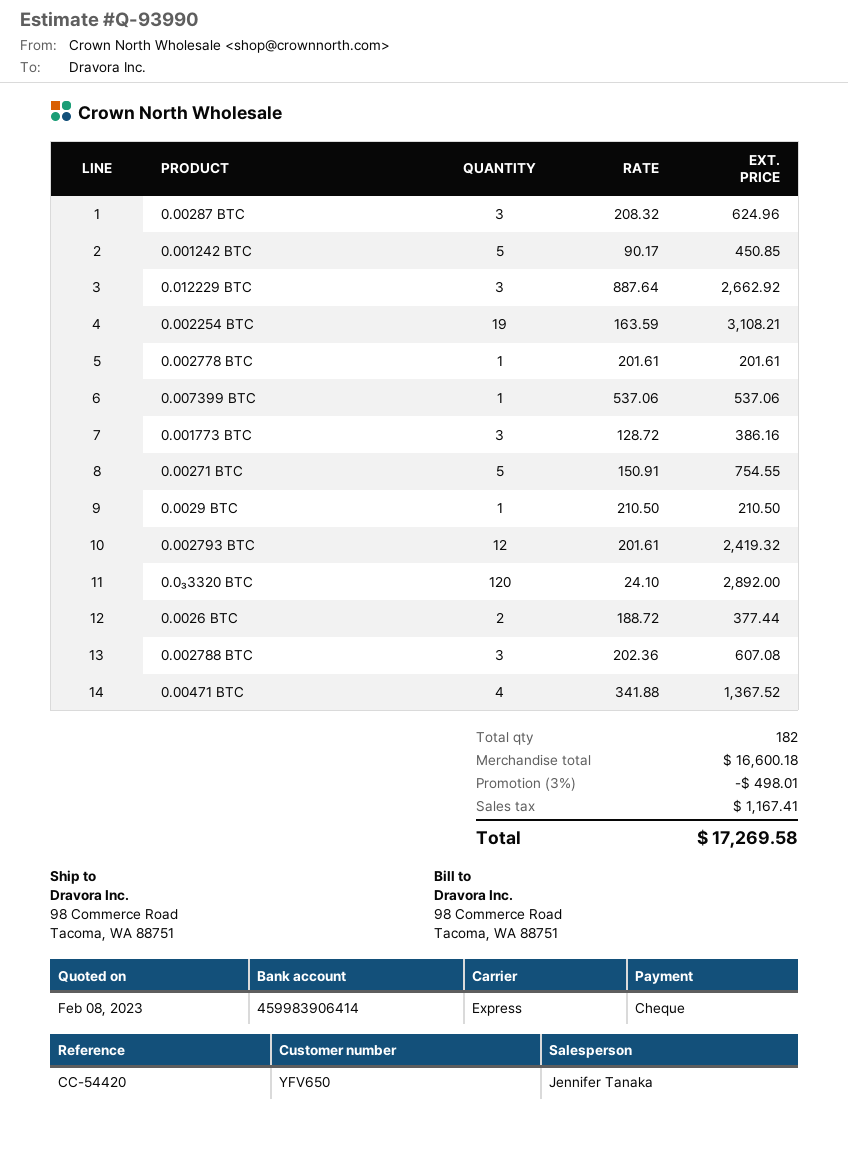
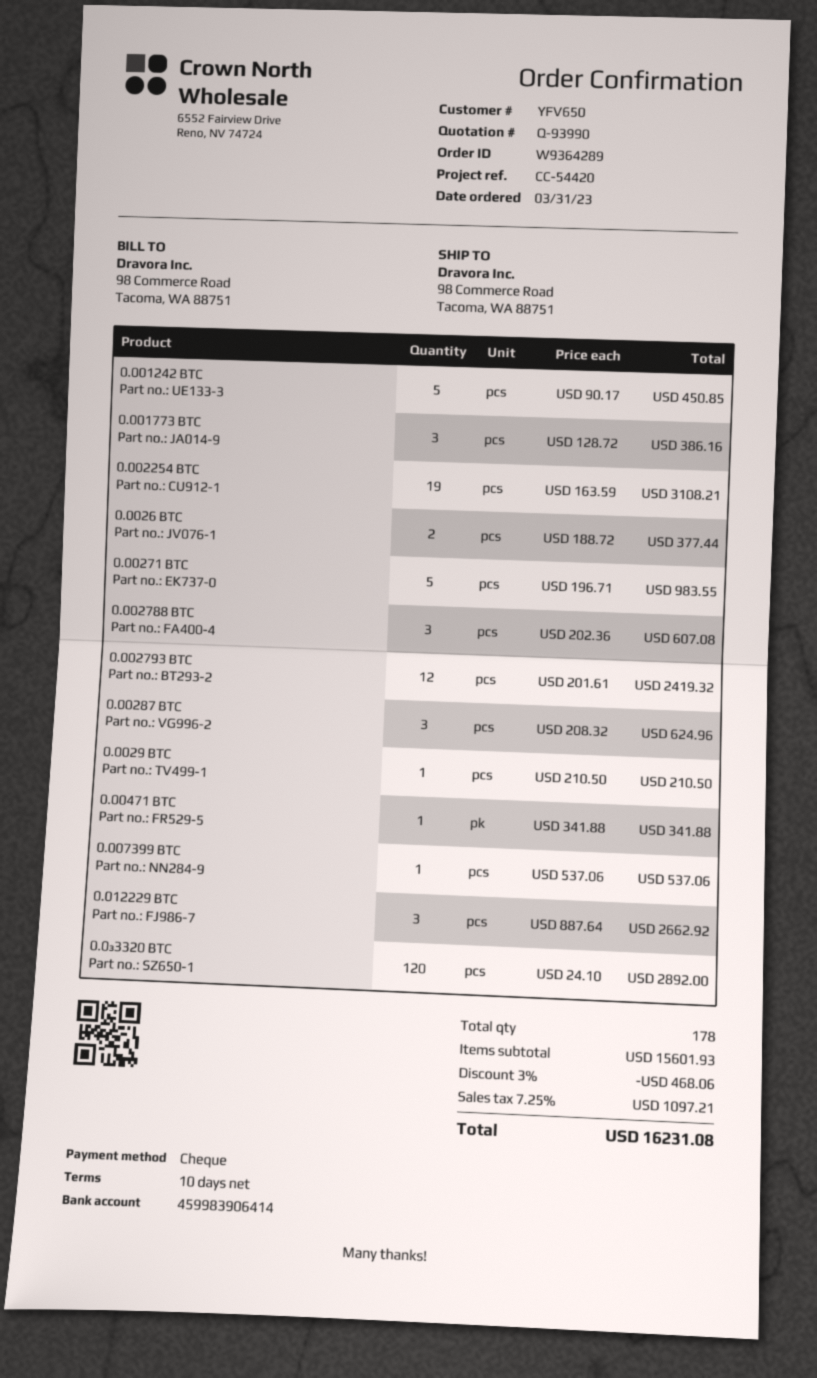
0.002778 BTC: 1 x 201.61 = 201.61 -> none
0.00271 BTC: 5 x 150.91 = 754.55 -> 5 x 196.71 = 983.55
0.00471 BTC: 4 x 341.88 = 1367.52 -> 1 x 341.88 = 341.88
total quantity: 182 -> 178
subtotal: 16600.18 -> 15601.93
discount: 3% = 498.01 -> 3% = 468.06
tax: 1167.41 -> 1097.21
total: 17269.58 -> 16231.08

